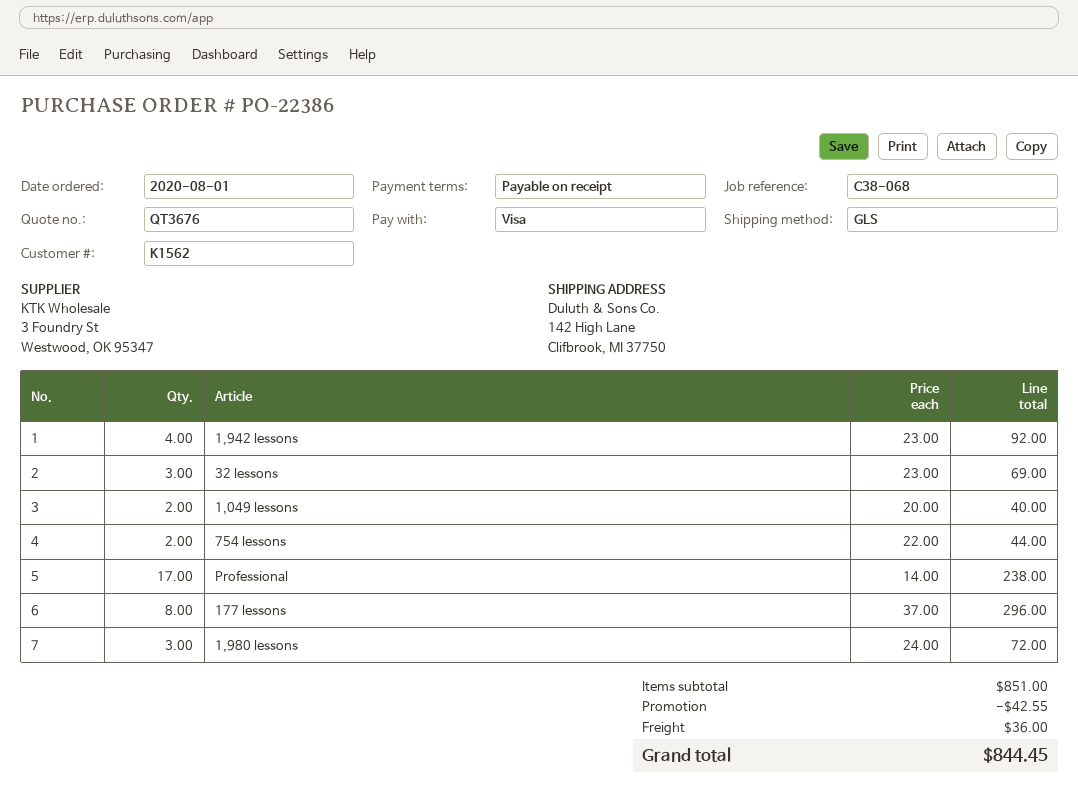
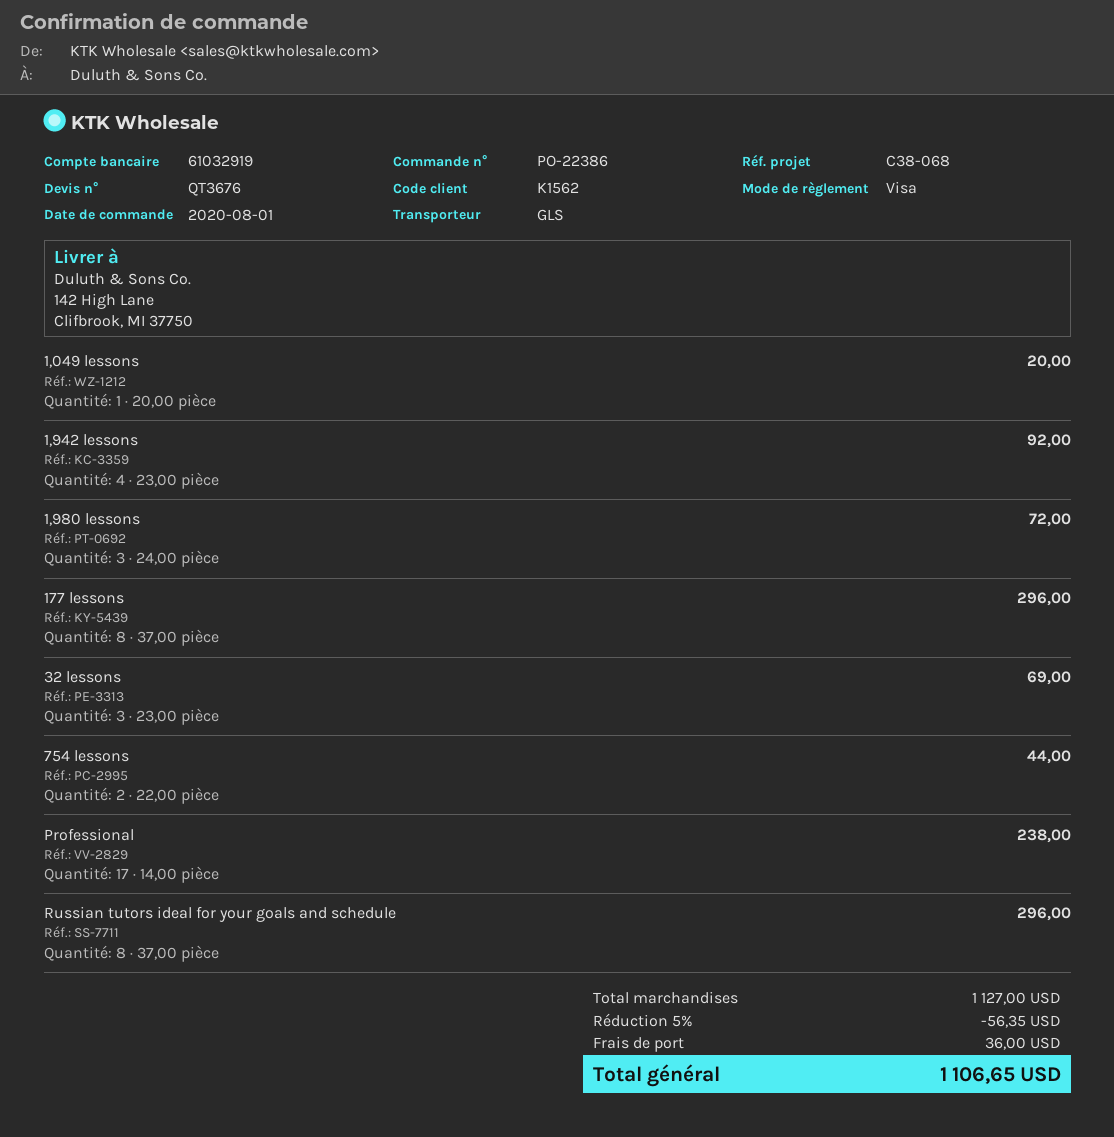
1,049 lessons: 2 x 20.00 = 40.00 -> 1 x 20.00 = 20.00
Russian tutors ideal for your goals and schedule: none -> 8 x 37.00 = 296.00
subtotal: 851.00 -> 1127.00
discount: 42.55 -> 56.35
total: 844.45 -> 1106.65

